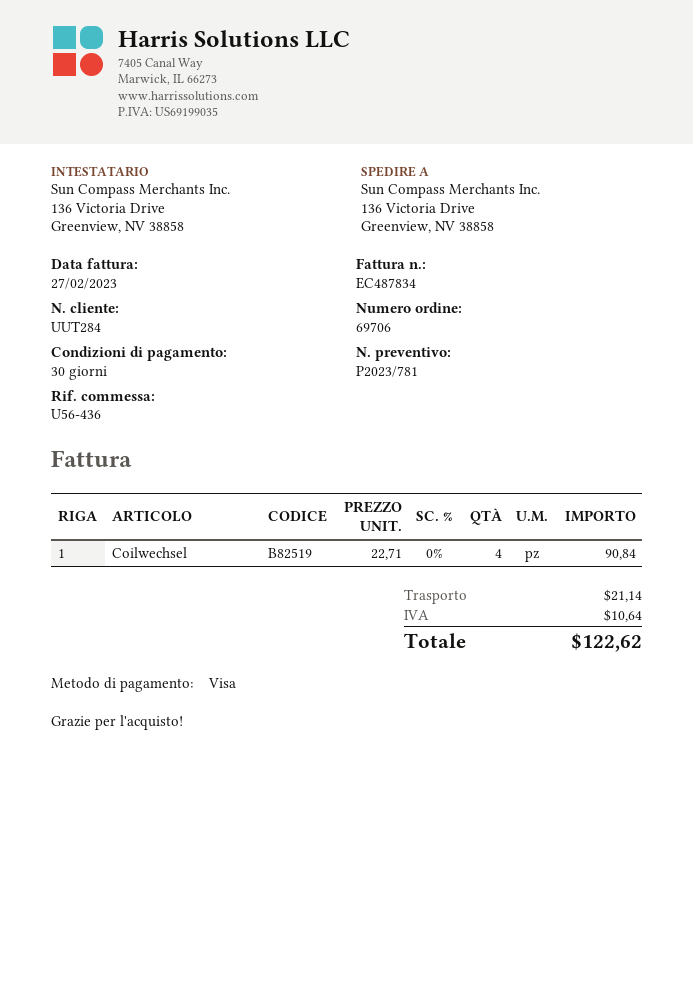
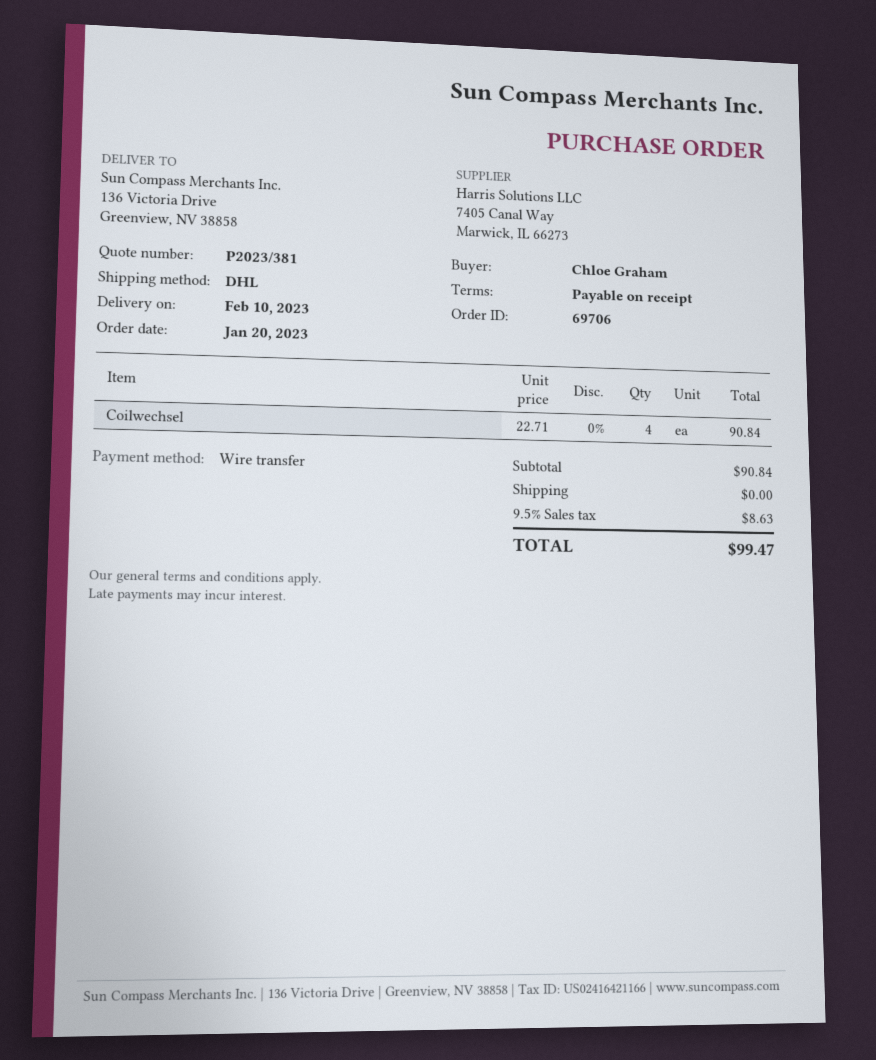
quote number: P2023/781 -> P2023/381
payment terms: 30 days -> on receipt
payment method: Visa -> bank transfer
shipping: 21.14 -> 0.00
tax: 10.64 -> 8.63
total: 122.62 -> 99.47

